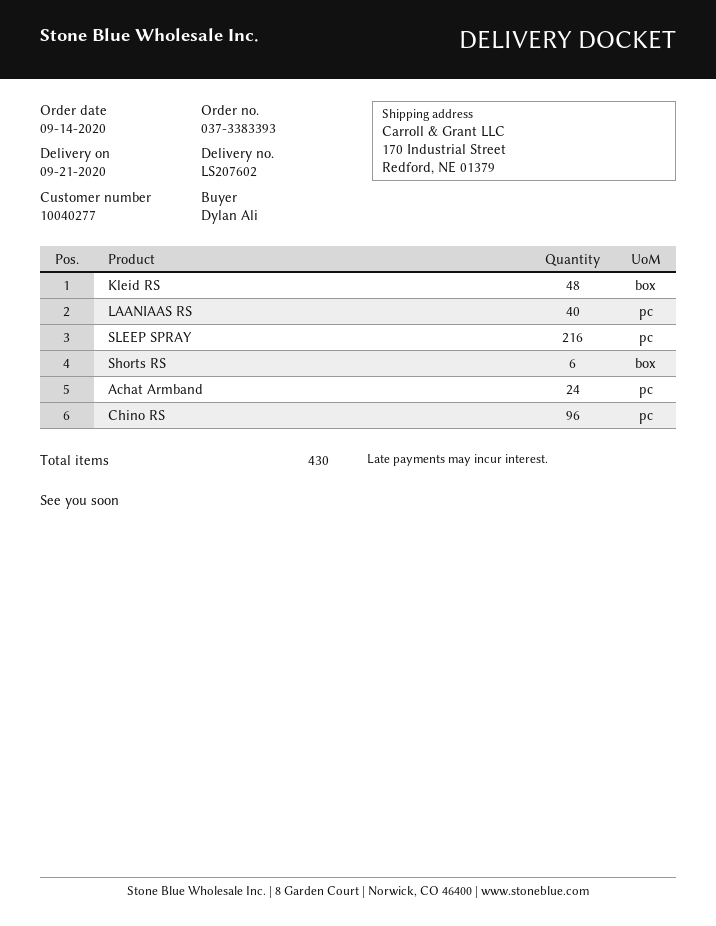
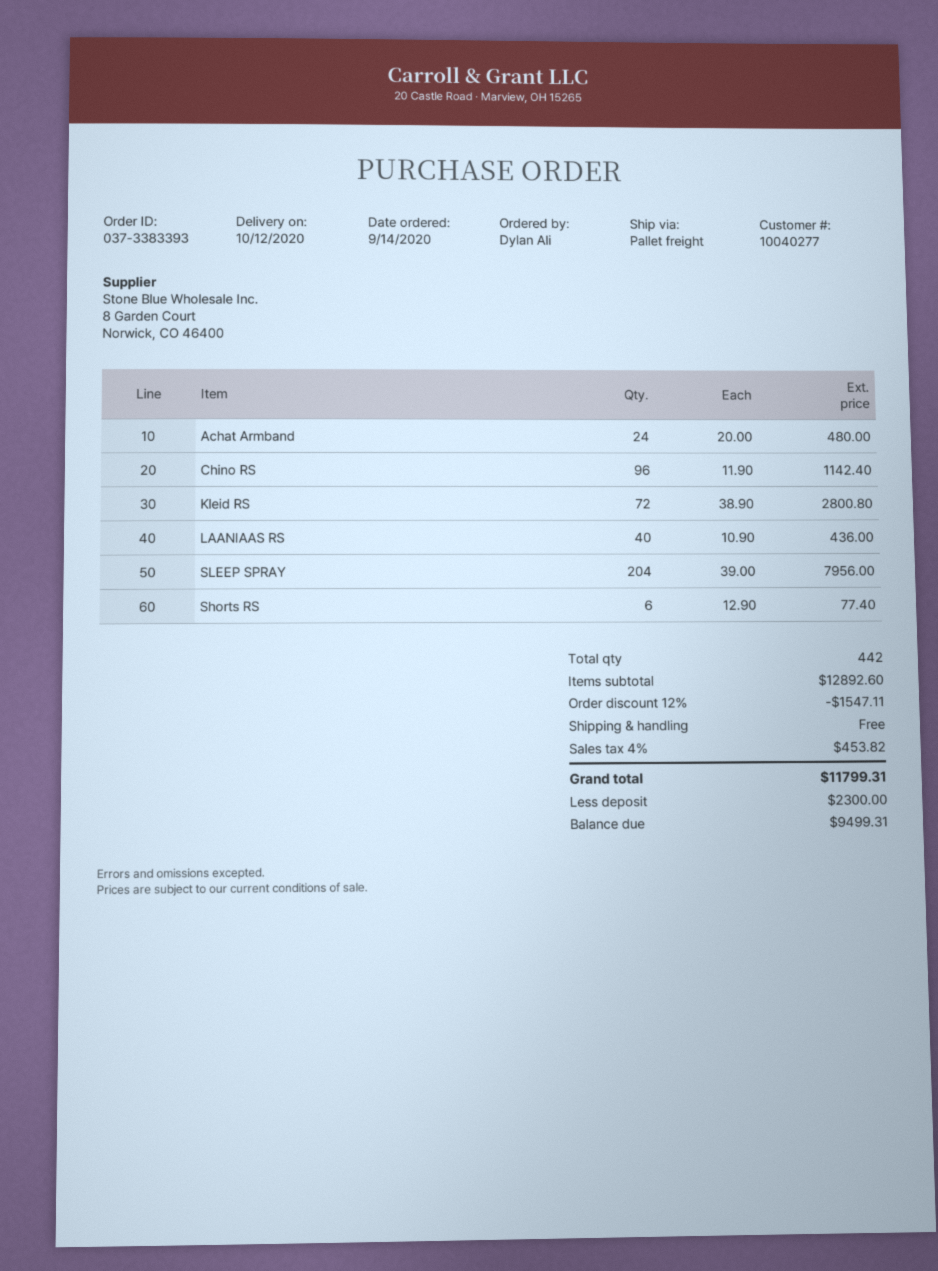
delivery date: 2020-09-21 -> 2020-10-12
Kleid RS: 48 -> 72
SLEEP SPRAY: 216 -> 204
total quantity: 430 -> 442

